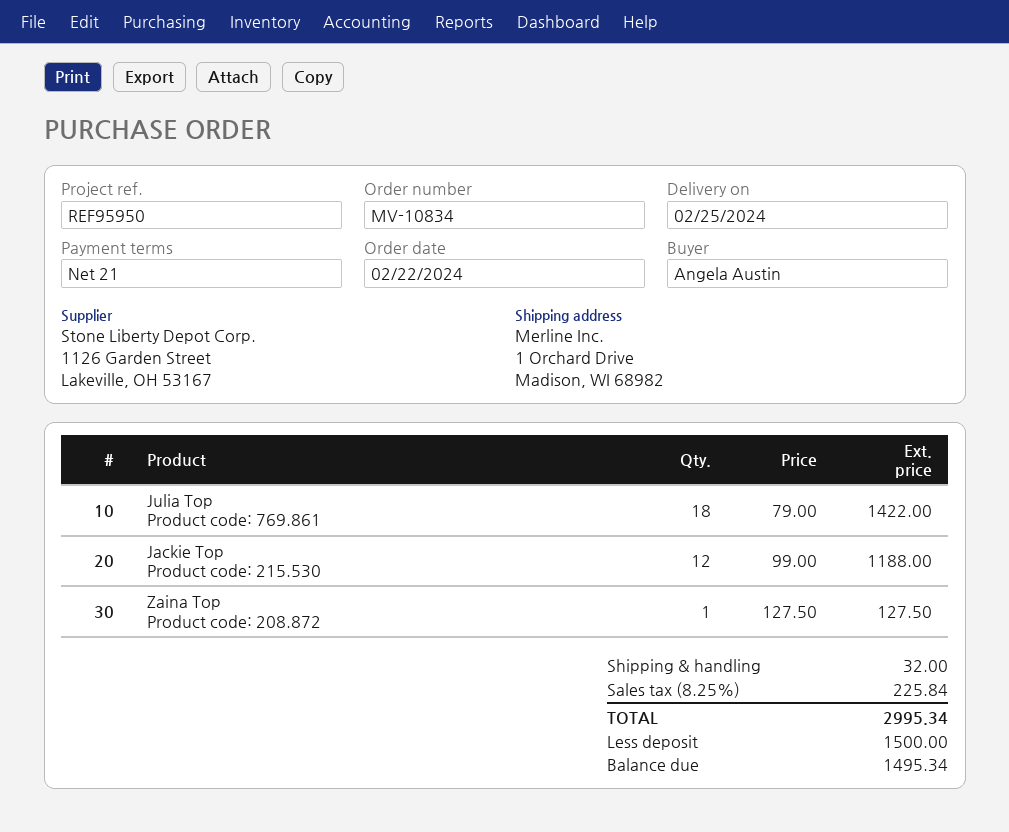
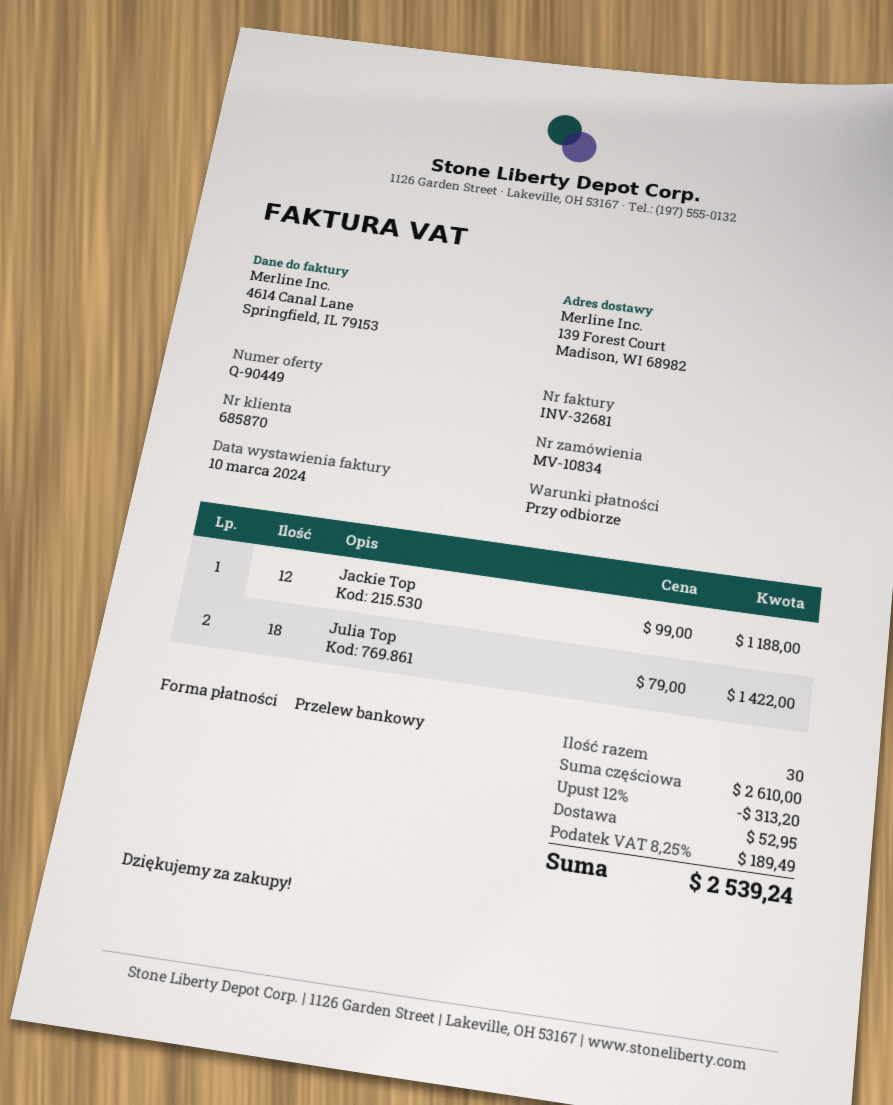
payment terms: 21 days -> on receipt
ship to: 1 Orchard Drive, Madison, WI 68982 -> 139 Forest Court, Madison, WI 68982
Zaina Top: 1 x 127.50 = 127.50 -> none
discount: none -> 12% = 313.20
shipping: 32.00 -> 52.95
tax: 8.25% = 225.84 -> 8.25% = 189.49
total: 2995.34 -> 2539.24

